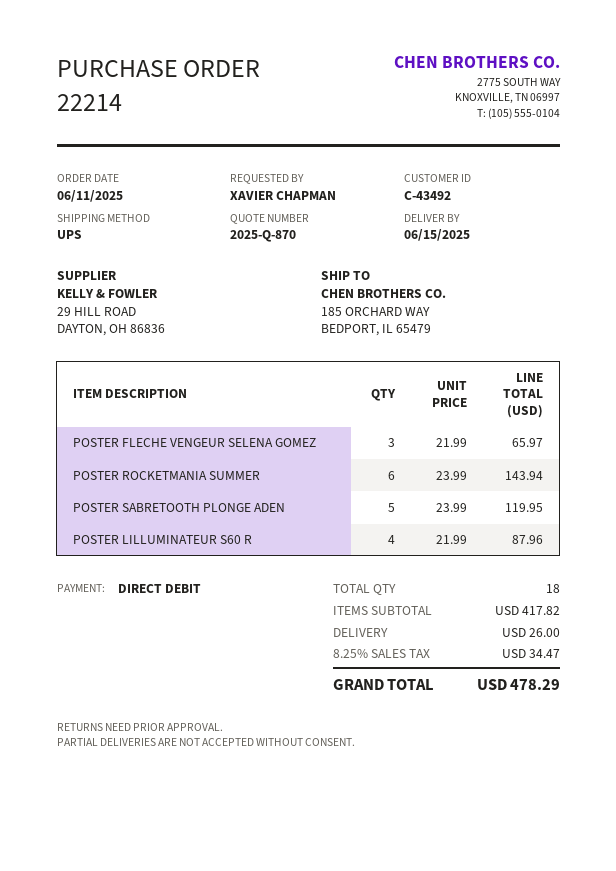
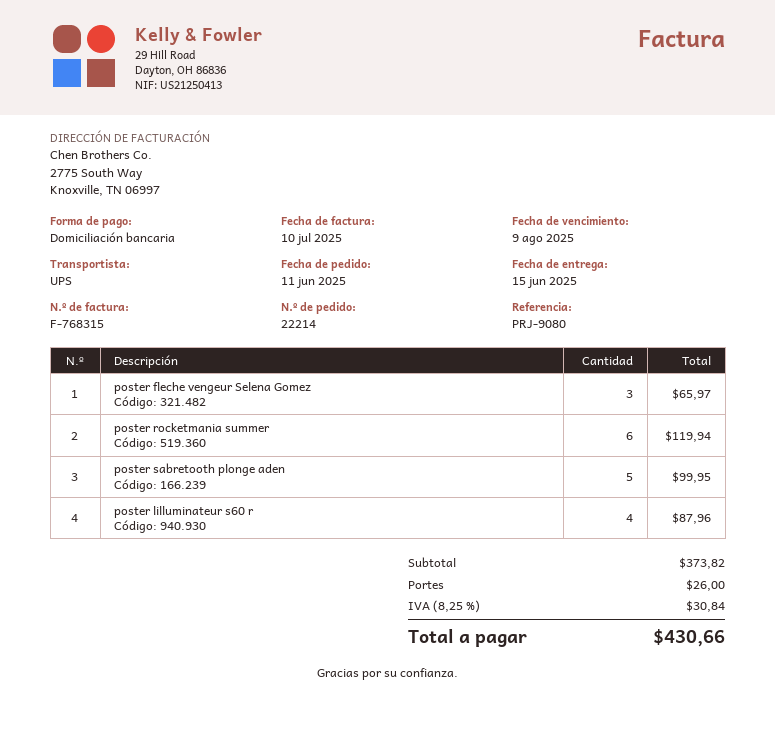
POSTER ROCKETMANIA SUMMER: 6 for 143.94 -> 6 for 119.94
POSTER SABRETOOTH PLONGE ADEN: 5 for 119.95 -> 5 for 99.95
subtotal: 417.82 -> 373.82
tax: 8.25% = 34.47 -> 8.25% = 30.84
total: 478.29 -> 430.66

